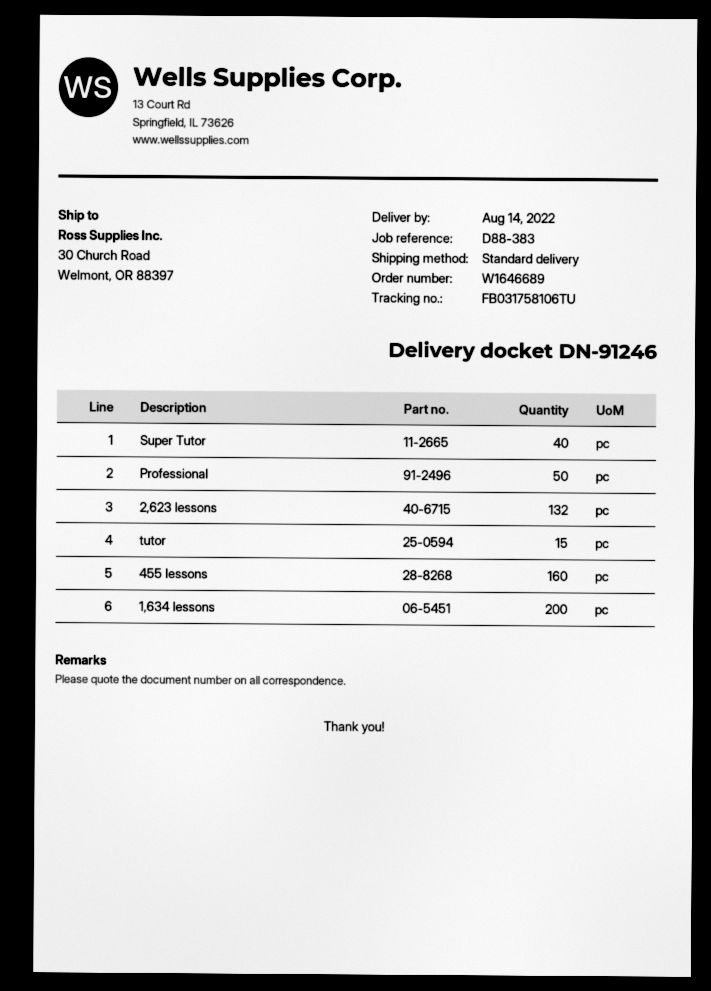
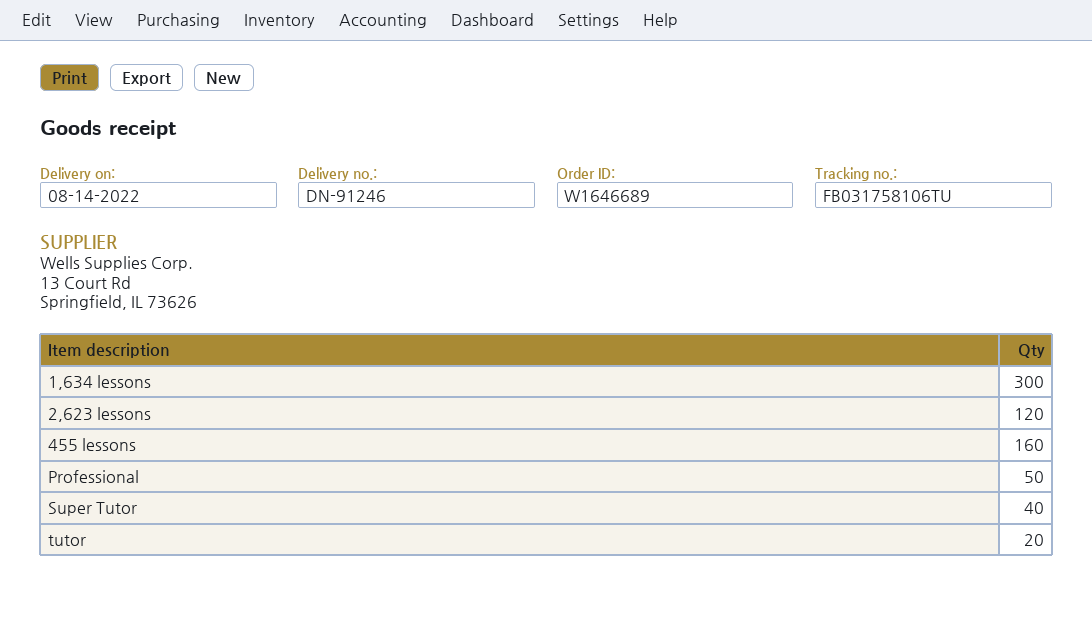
2,623 lessons: 132 -> 120
tutor: 15 -> 20
1,634 lessons: 200 -> 300

